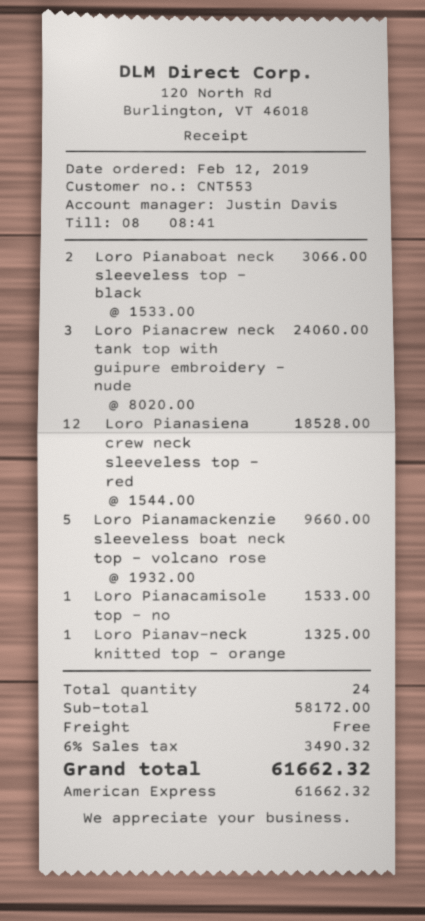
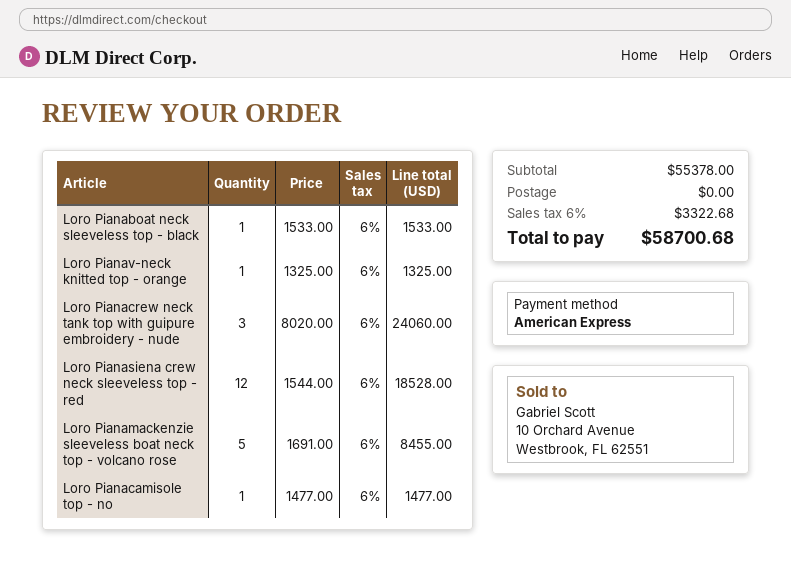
Loro Pianaboat neck sleeveless top - black: 2 x 1533.00 = 3066.00 -> 1 x 1533.00 = 1533.00
Loro Pianamackenzie sleeveless boat neck top - volcano rose: 5 x 1932.00 = 9660.00 -> 5 x 1691.00 = 8455.00
Loro Pianacamisole top - no: 1 x 1533.00 = 1533.00 -> 1 x 1477.00 = 1477.00
subtotal: 58172.00 -> 55378.00
tax: 6% = 3490.32 -> 6% = 3322.68
total: 61662.32 -> 58700.68

